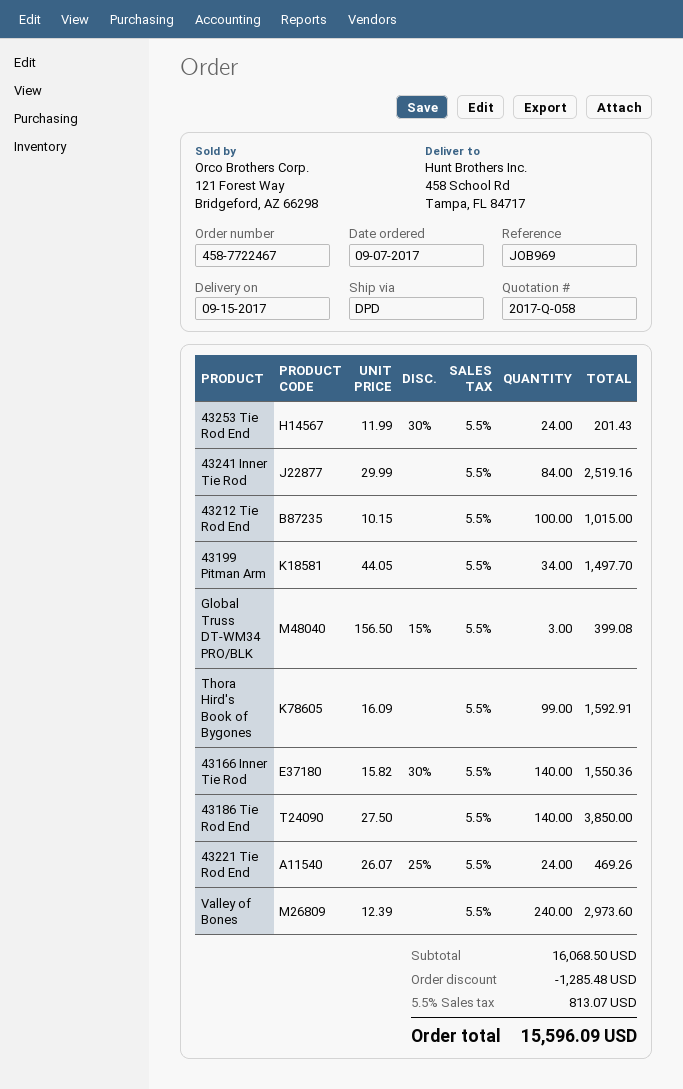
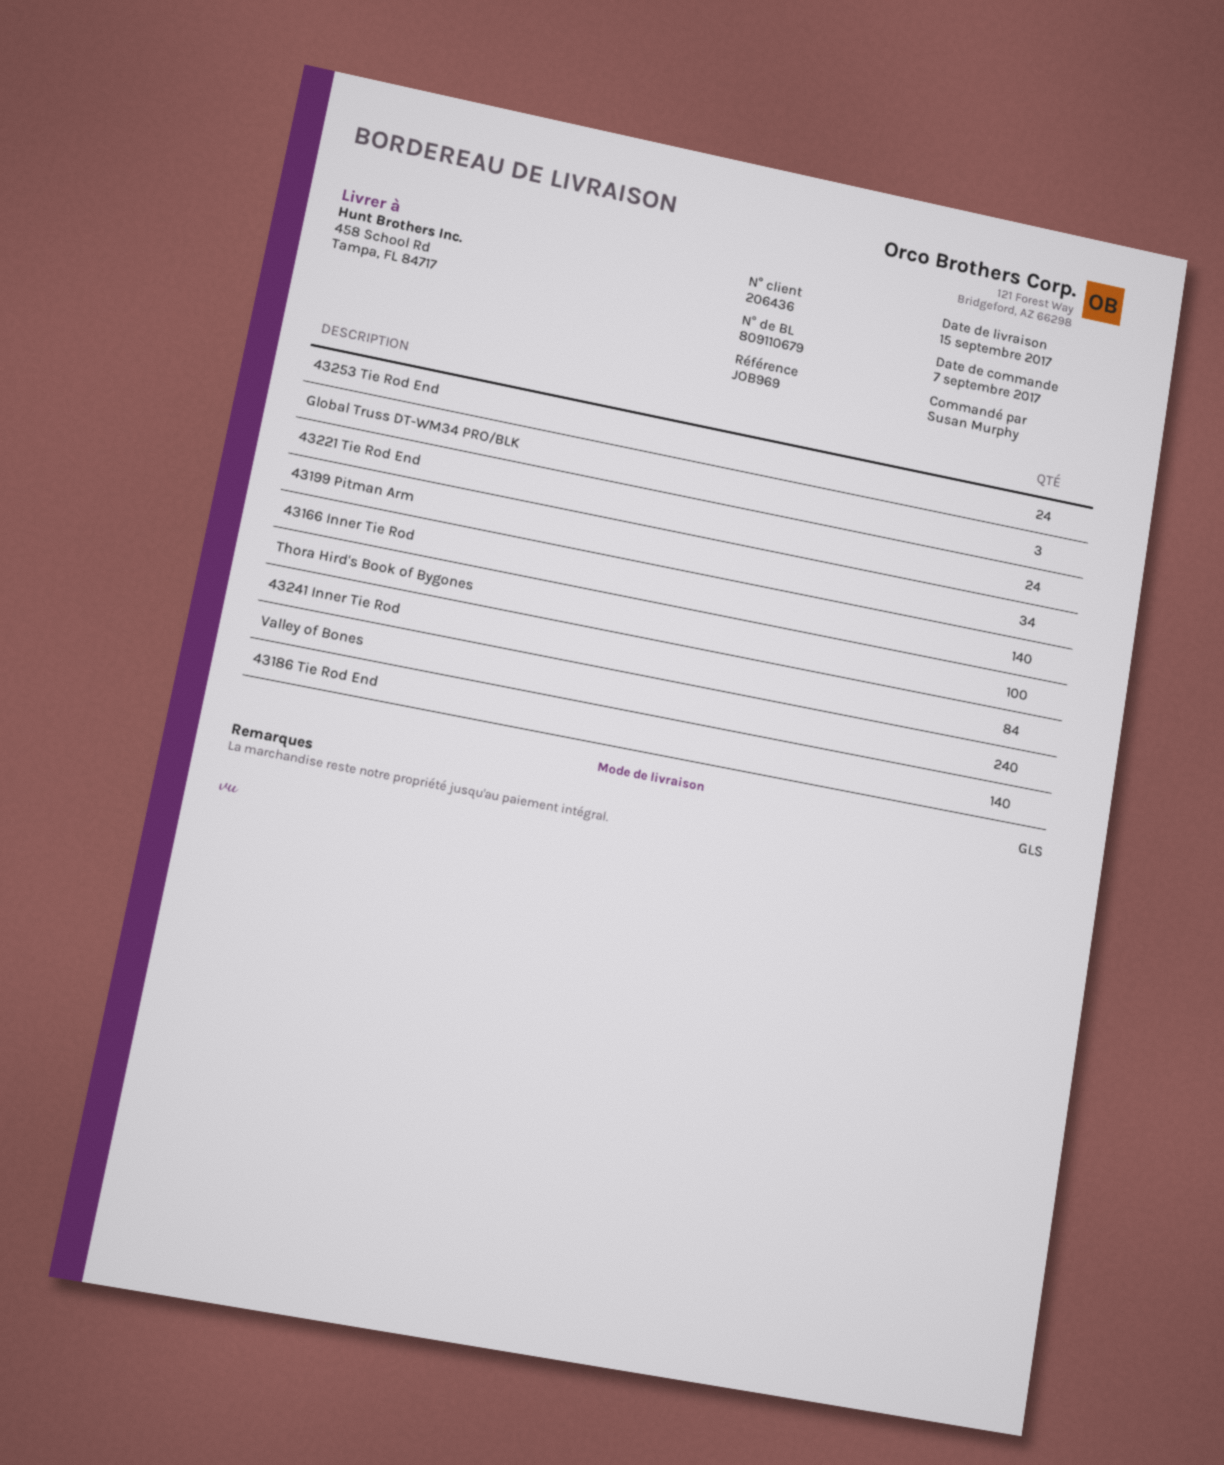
shipping method: DPD -> GLS
43212 Tie Rod End: 100 -> none
Thora Hird's Book of Bygones: 99 -> 100

